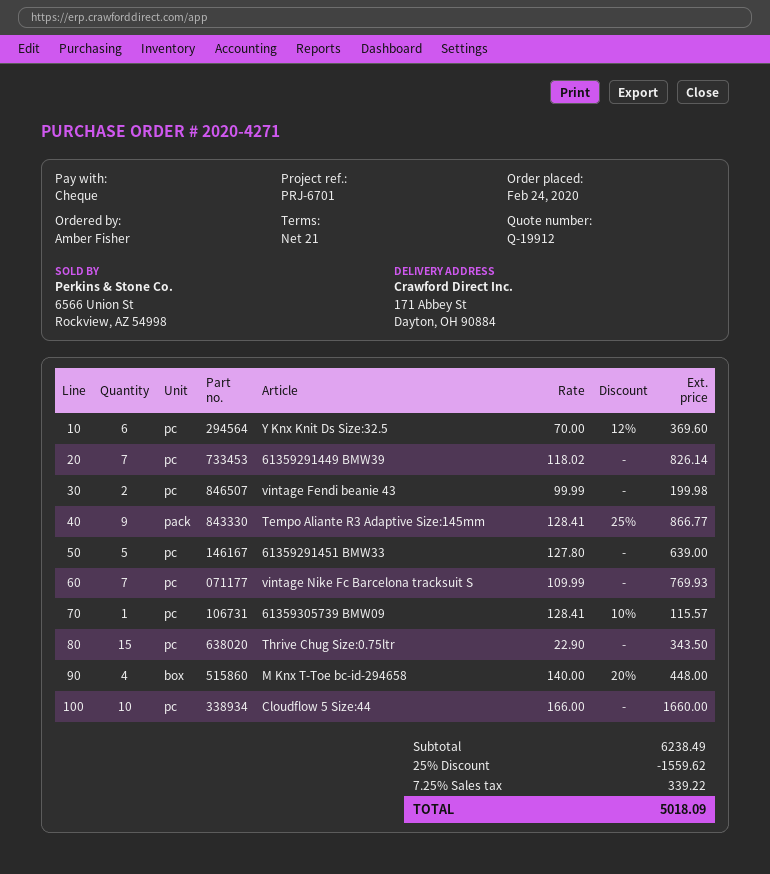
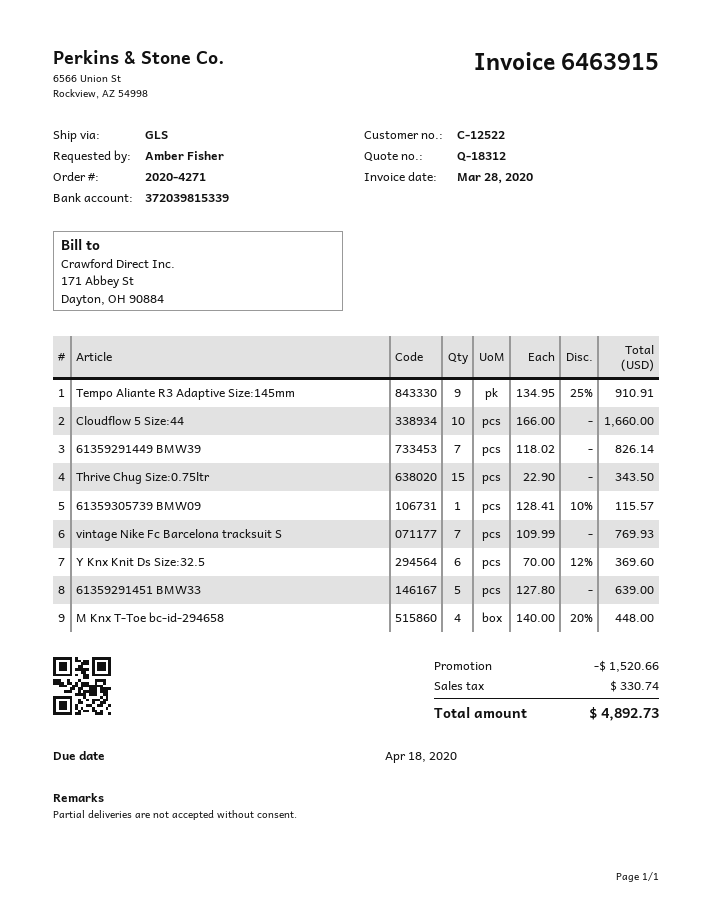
quote number: Q-19912 -> Q-18312
vintage Fendi beanie 43: 2 x 99.99 = 199.98 -> none
Tempo Aliante R3 Adaptive Size:145mm: 9 x 128.41 - 25% = 866.77 -> 9 x 134.95 - 25% = 910.91
discount: 1559.62 -> 1520.66
tax: 339.22 -> 330.74
total: 5018.09 -> 4892.73

